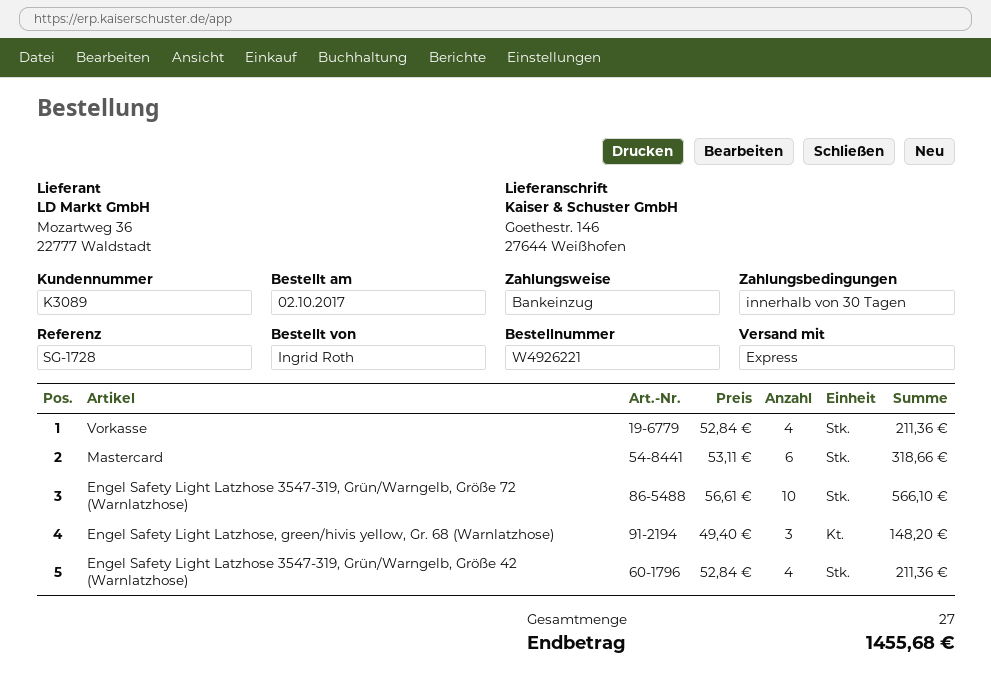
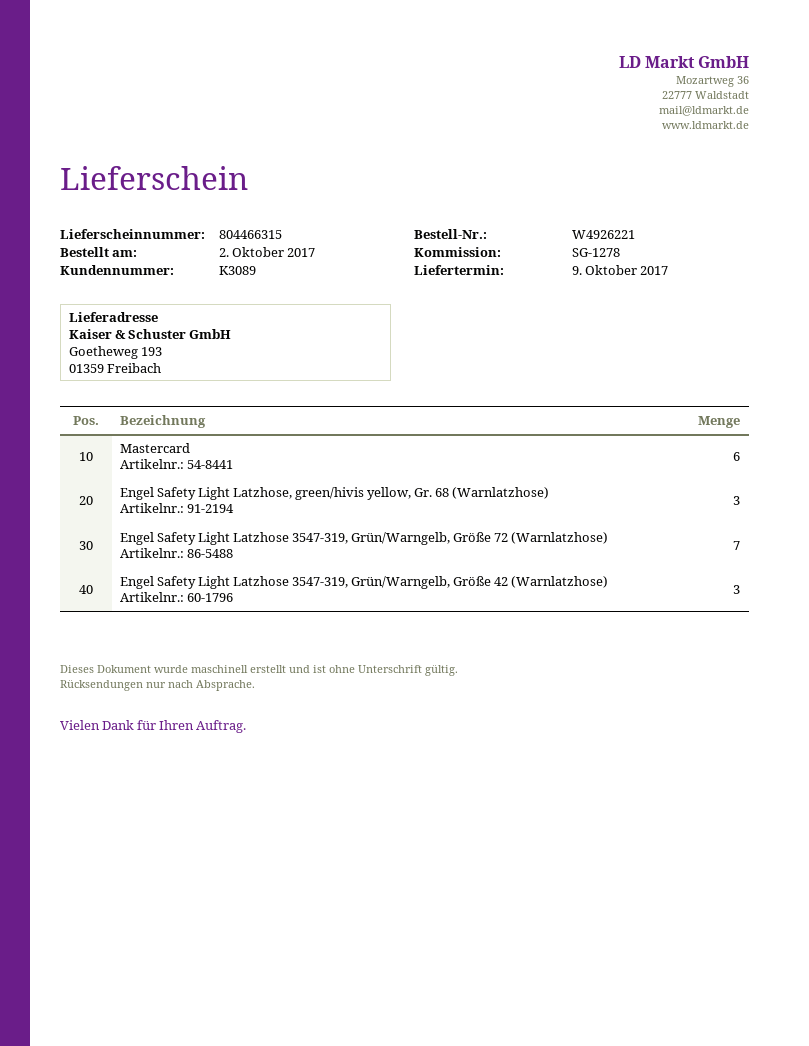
reference: SG-1728 -> SG-1278
ship to: Goethestr. 146, 27644 Weißhofen -> Goetheweg 193, 01359 Freibach
Vorkasse: 4 -> none
Engel Safety Light Latzhose 3547-319, Grün/Warngelb, Größe 72 (Warnlatzhose): 10 -> 7
Engel Safety Light Latzhose 3547-319, Grün/Warngelb, Größe 42 (Warnlatzhose): 4 -> 3

